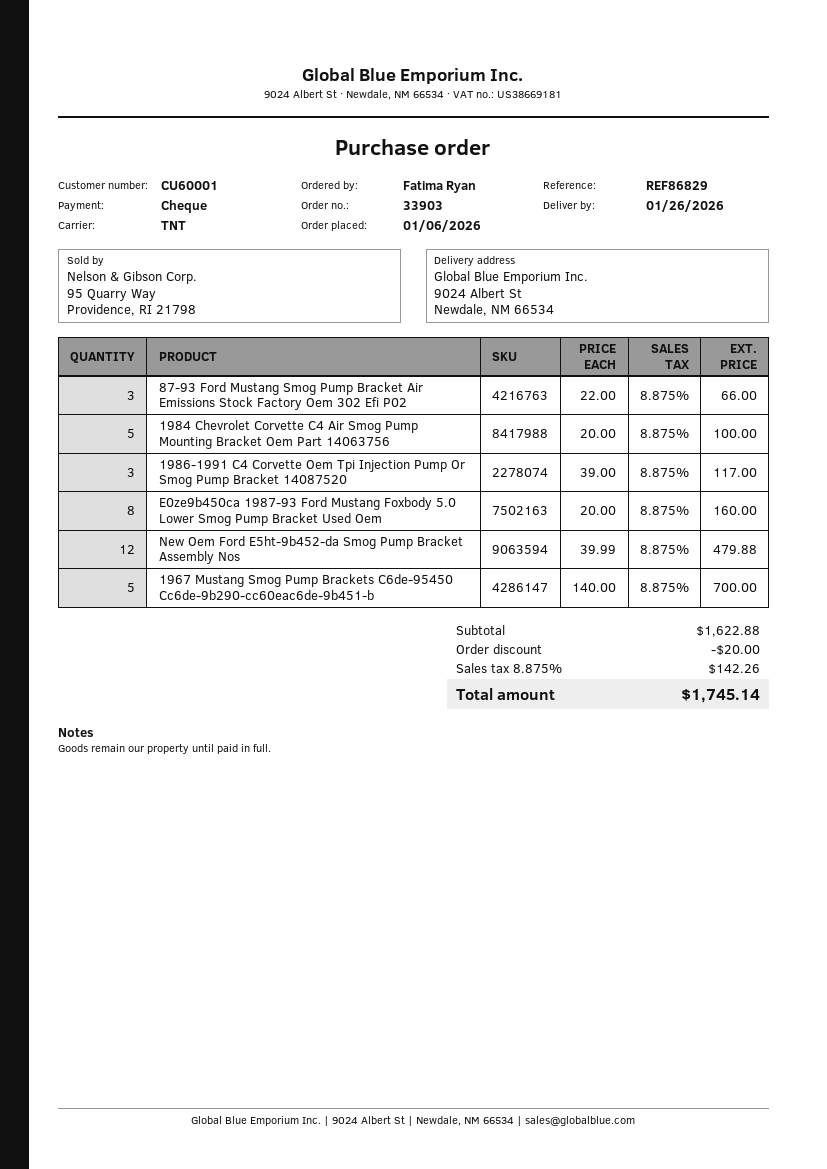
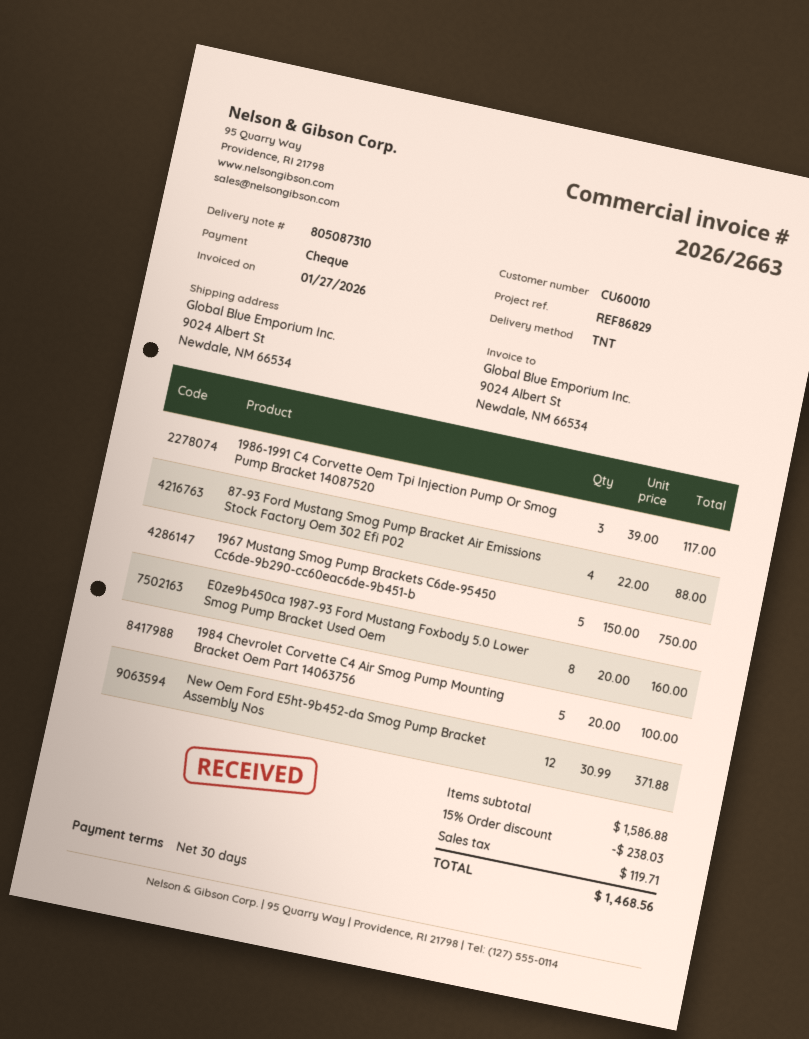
customer number: CU60001 -> CU60010
87-93 Ford Mustang Smog Pump Bracket Air Emissions Stock Factory Oem 302 Efi P02: 3 x 22.00 = 66.00 -> 4 x 22.00 = 88.00
New Oem Ford E5ht-9b452-da Smog Pump Bracket Assembly Nos: 12 x 39.99 = 479.88 -> 12 x 30.99 = 371.88
1967 Mustang Smog Pump Brackets C6de-95450 Cc6de-9b290-cc60eac6de-9b451-b: 5 x 140.00 = 700.00 -> 5 x 150.00 = 750.00
subtotal: 1622.88 -> 1586.88
discount: 20.00 -> 238.03
tax: 142.26 -> 119.71
total: 1745.14 -> 1468.56

